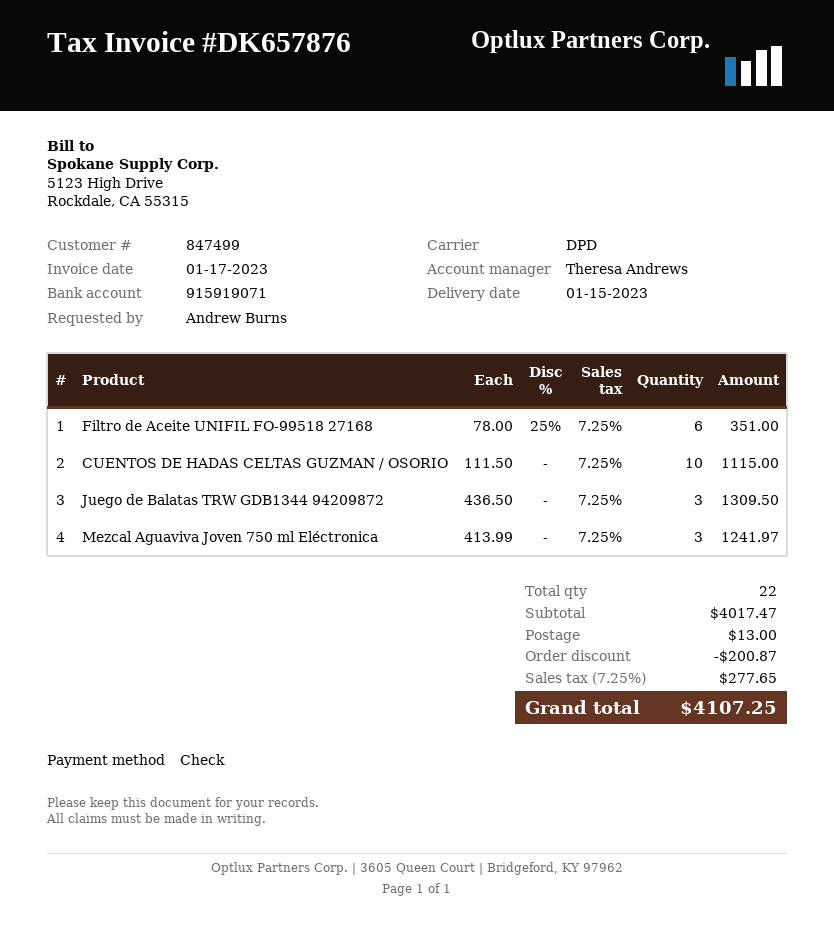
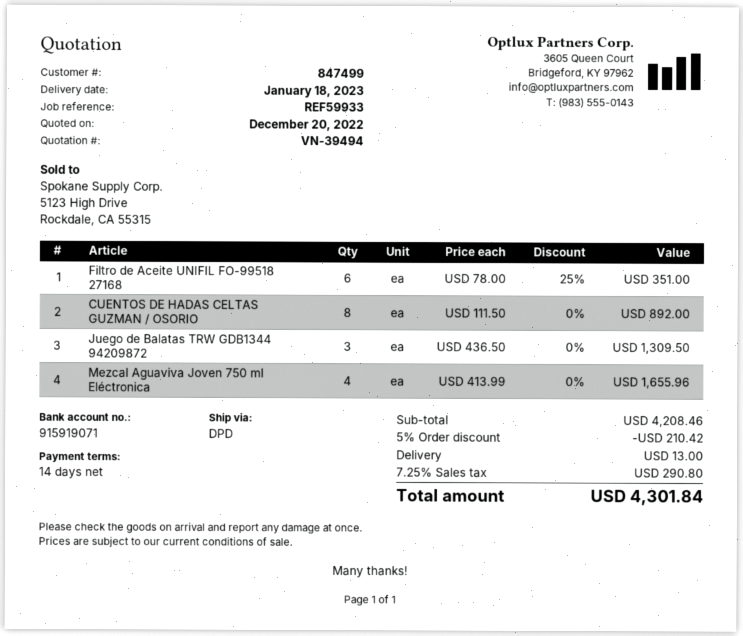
delivery date: 2023-01-15 -> 2023-01-18
CUENTOS DE HADAS CELTAS GUZMAN / OSORIO: 10 x 111.50 = 1115.00 -> 8 x 111.50 = 892.00
Mezcal Aguaviva Joven 750 ml Eléctronica: 3 x 413.99 = 1241.97 -> 4 x 413.99 = 1655.96
subtotal: 4017.47 -> 4208.46
discount: 200.87 -> 210.42
tax: 7.25% = 277.65 -> 7.25% = 290.80
total: 4107.25 -> 4301.84

